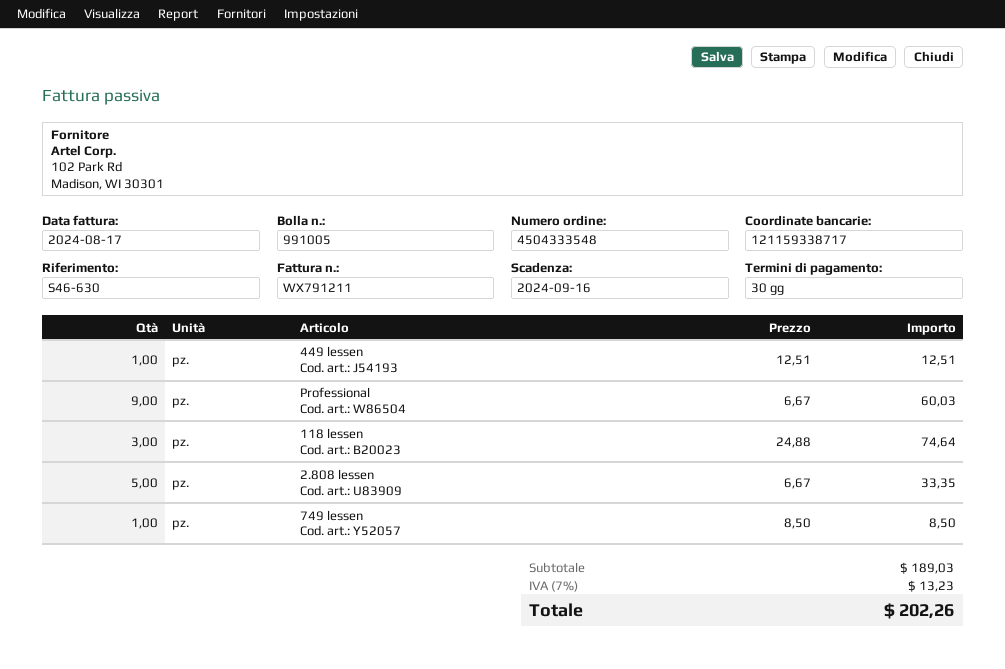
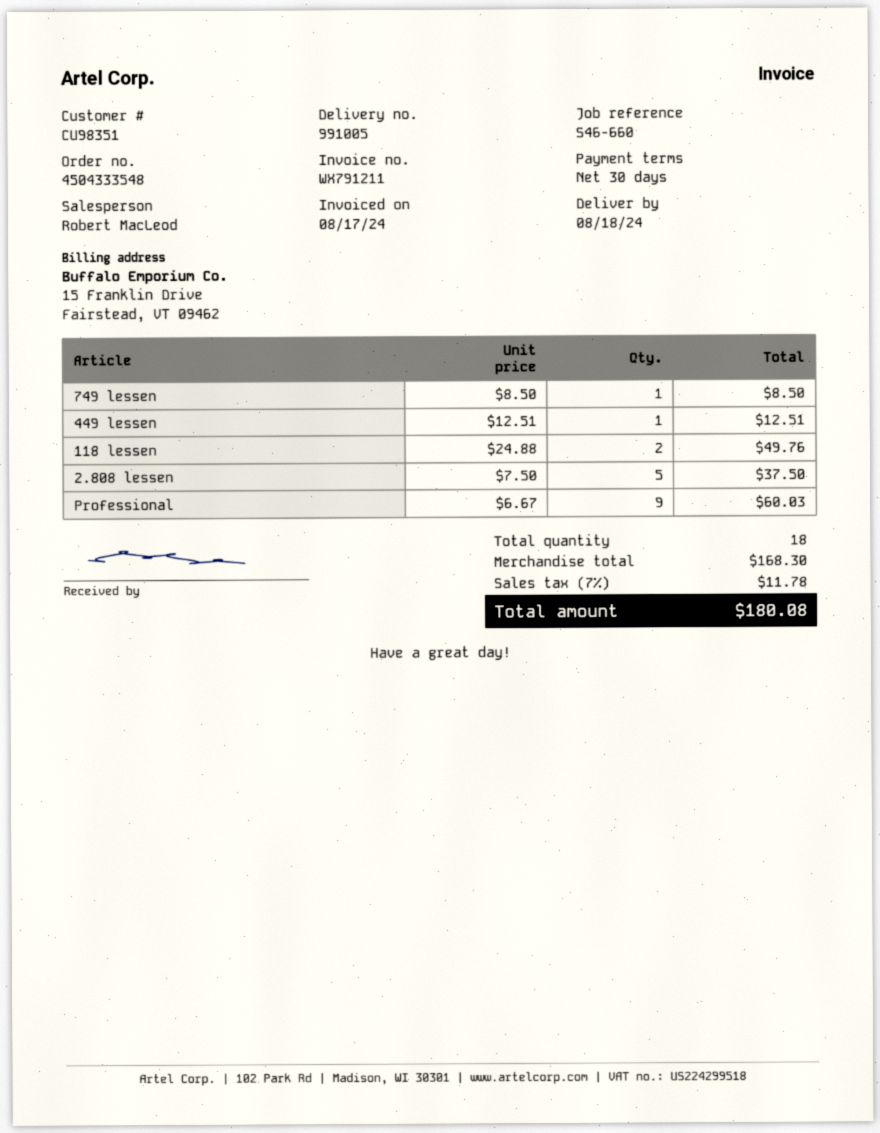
reference: S46-630 -> S46-660
118 lessen: 3 x 24.88 = 74.64 -> 2 x 24.88 = 49.76
2.808 lessen: 5 x 6.67 = 33.35 -> 5 x 7.50 = 37.50
subtotal: 189.03 -> 168.30
tax: 7% = 13.23 -> 7% = 11.78
total: 202.26 -> 180.08

